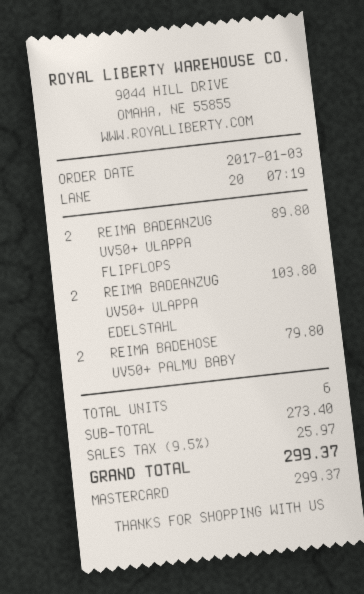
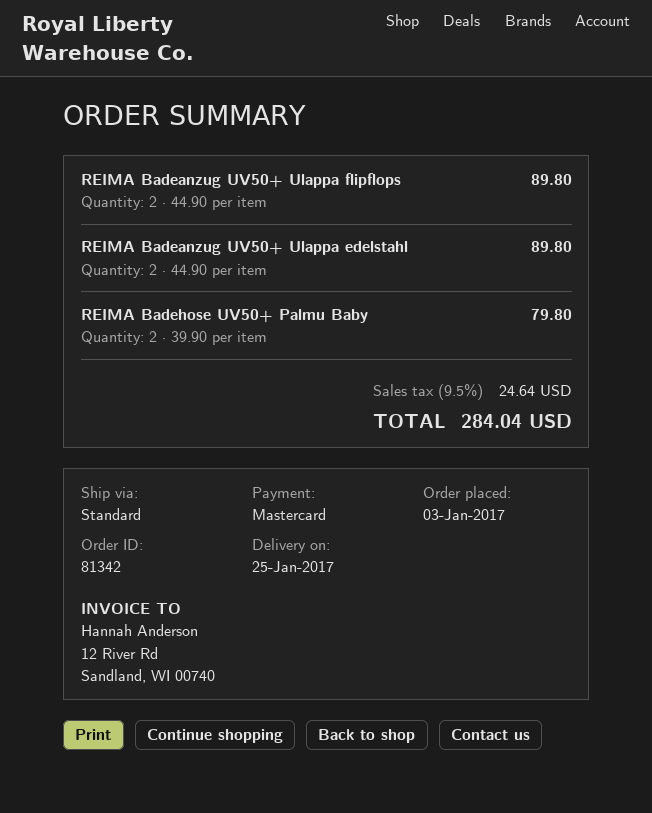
REIMA BADEANZUG UV50+ ULAPPA EDELSTAHL: 2 for 103.80 -> 2 for 89.80
tax: 9.5% = 25.97 -> 9.5% = 24.64
total: 299.37 -> 284.04

